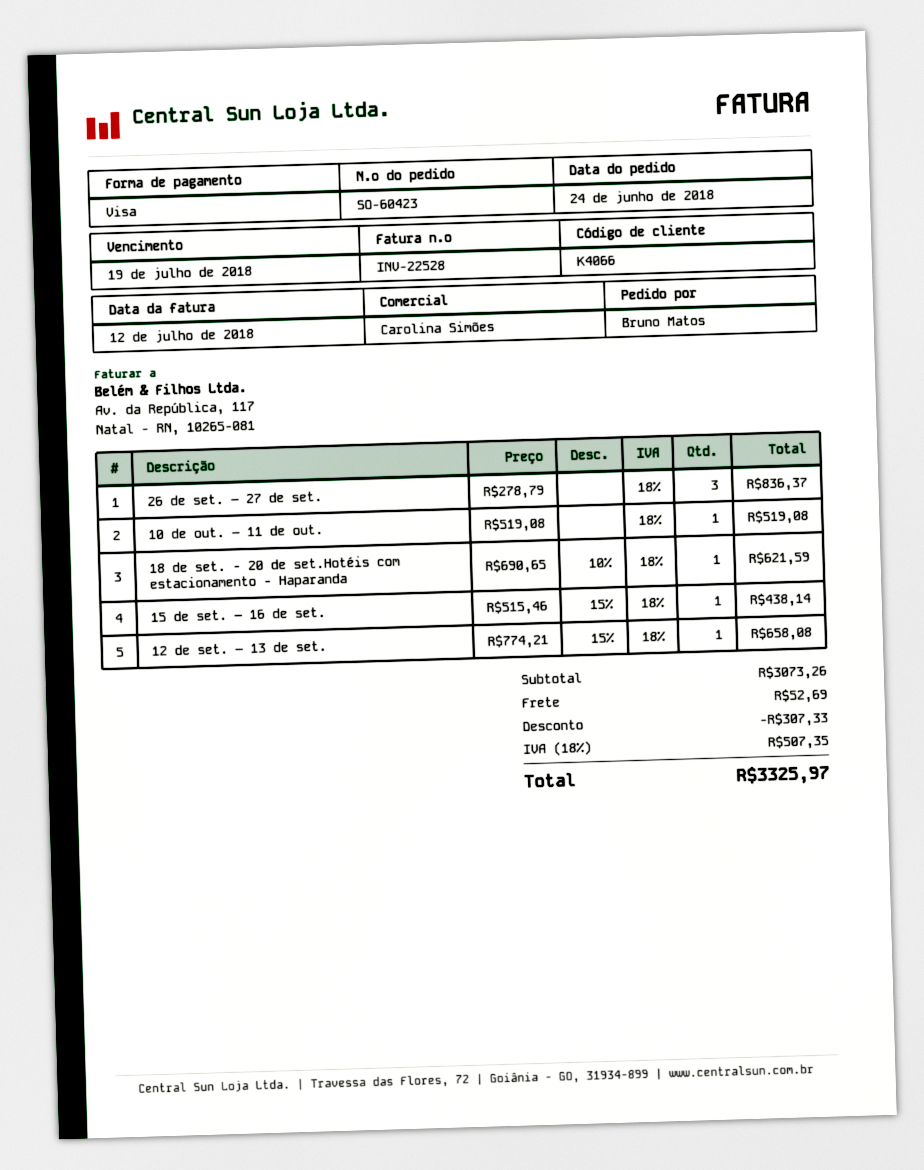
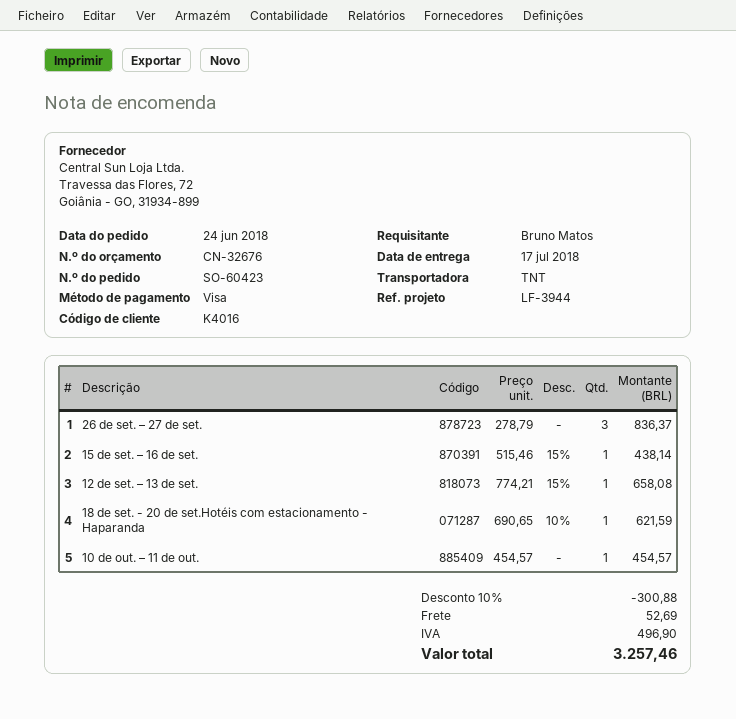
customer number: K4066 -> K4016
10 de out. – 11 de out.: 1 x 519.08 = 519.08 -> 1 x 454.57 = 454.57
discount: 307.33 -> 300.88
tax: 507.35 -> 496.90
total: 3325.97 -> 3257.46

